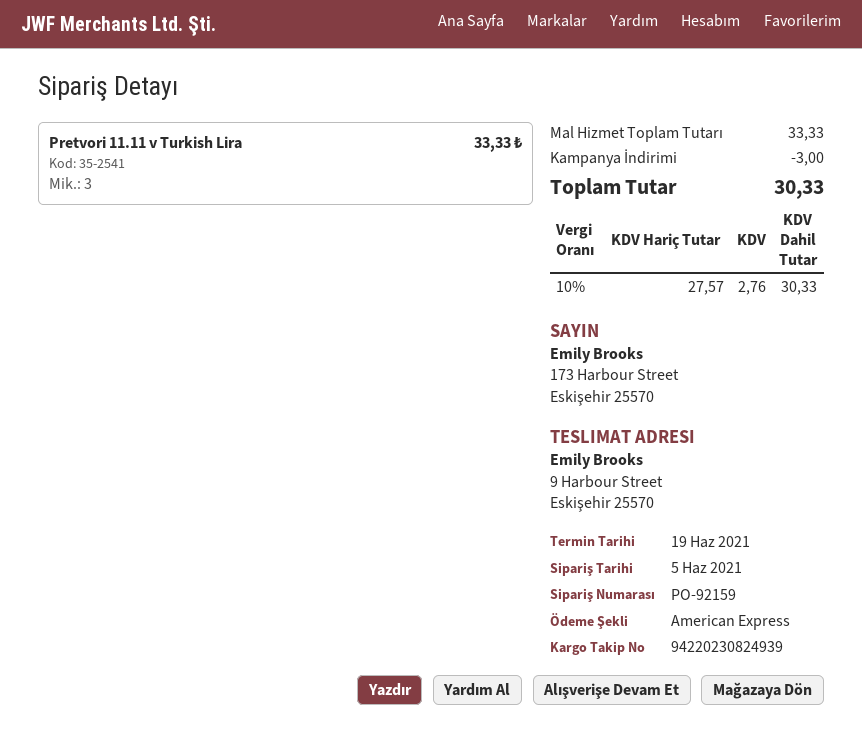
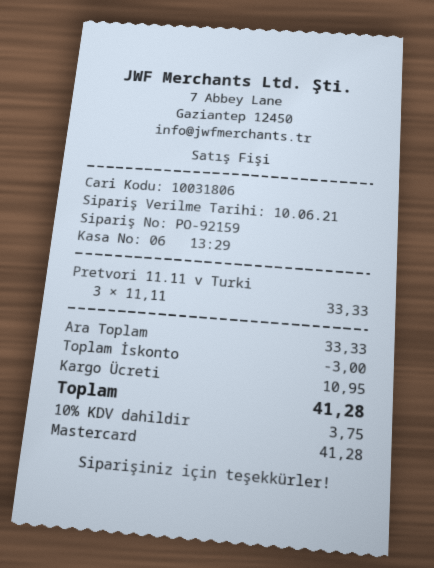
order date: 2021-06-05 -> 2021-06-10
payment method: American Express -> Mastercard
shipping: none -> 10.95
tax: 10% = 2.76 -> 10% = 3.75
total: 30.33 -> 41.28

